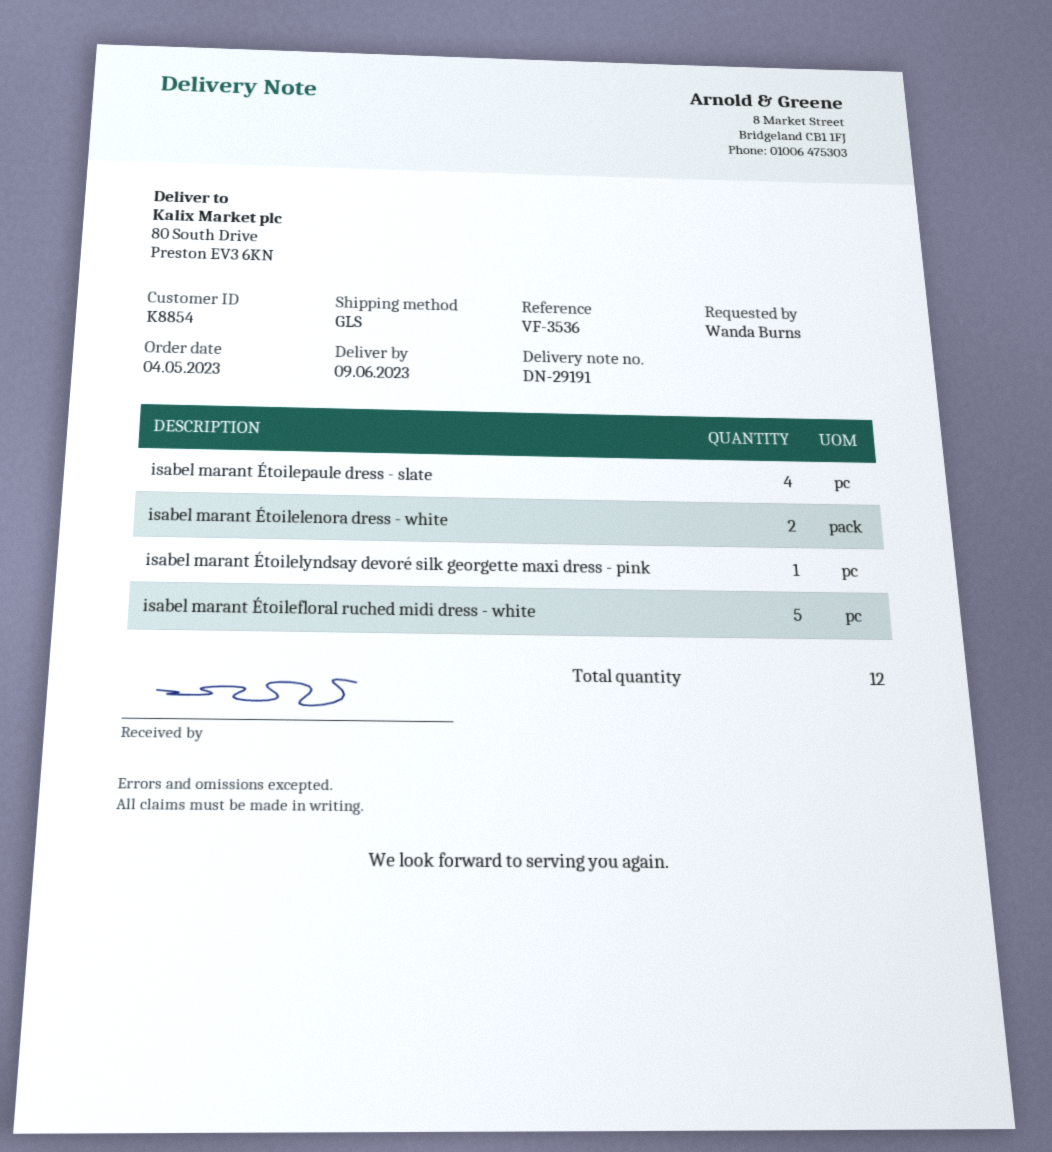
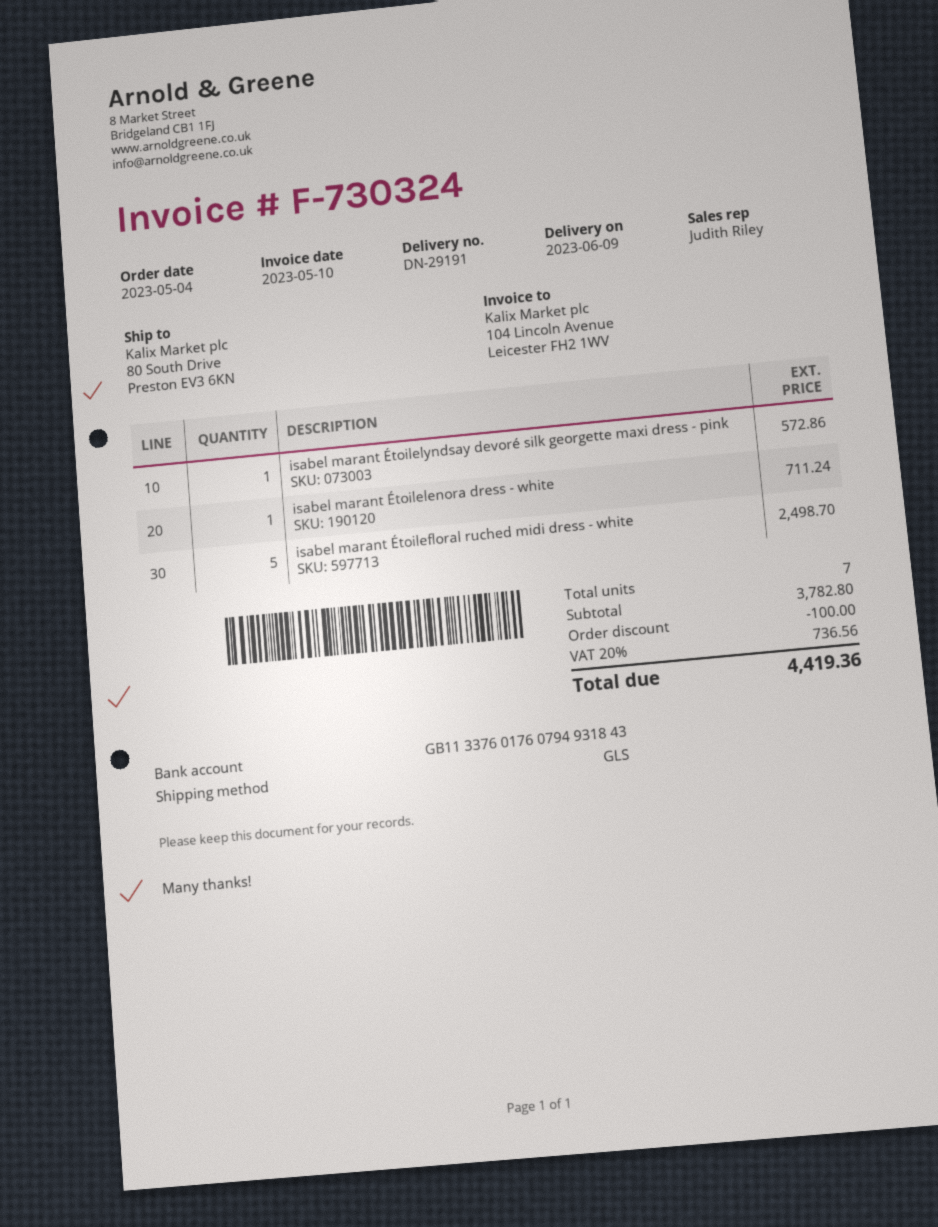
isabel marant Étoilepaule dress - slate: 4 -> none
isabel marant Étoilelenora dress - white: 2 -> 1
total quantity: 12 -> 7

